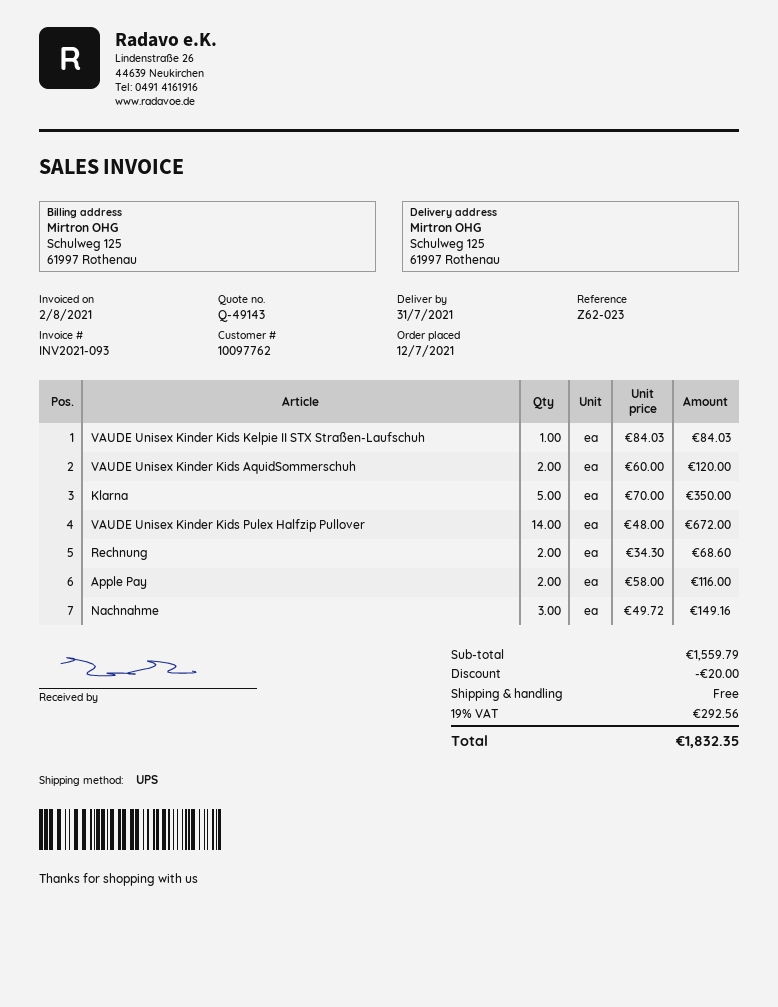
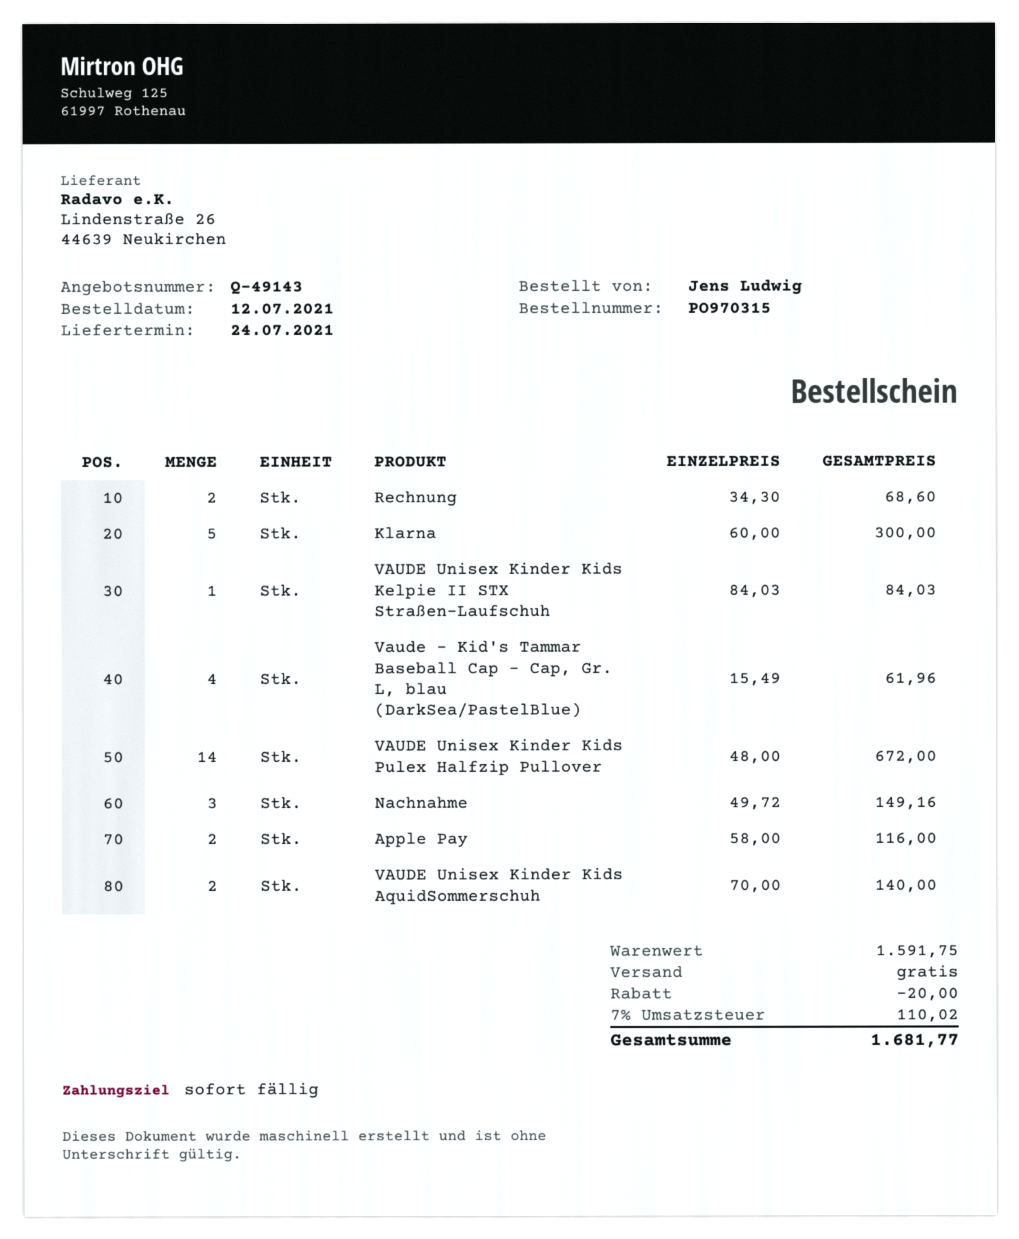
delivery date: 2021-07-31 -> 2021-07-24
VAUDE Unisex Kinder Kids AquidSommerschuh: 2 x 60.00 = 120.00 -> 2 x 70.00 = 140.00
Klarna: 5 x 70.00 = 350.00 -> 5 x 60.00 = 300.00
Vaude - Kid's Tammar Baseball Cap - Cap, Gr. L, blau (DarkSea/PastelBlue): none -> 4 x 15.49 = 61.96
subtotal: 1559.79 -> 1591.75
tax: 19% = 292.56 -> 7% = 110.02
total: 1832.35 -> 1681.77

